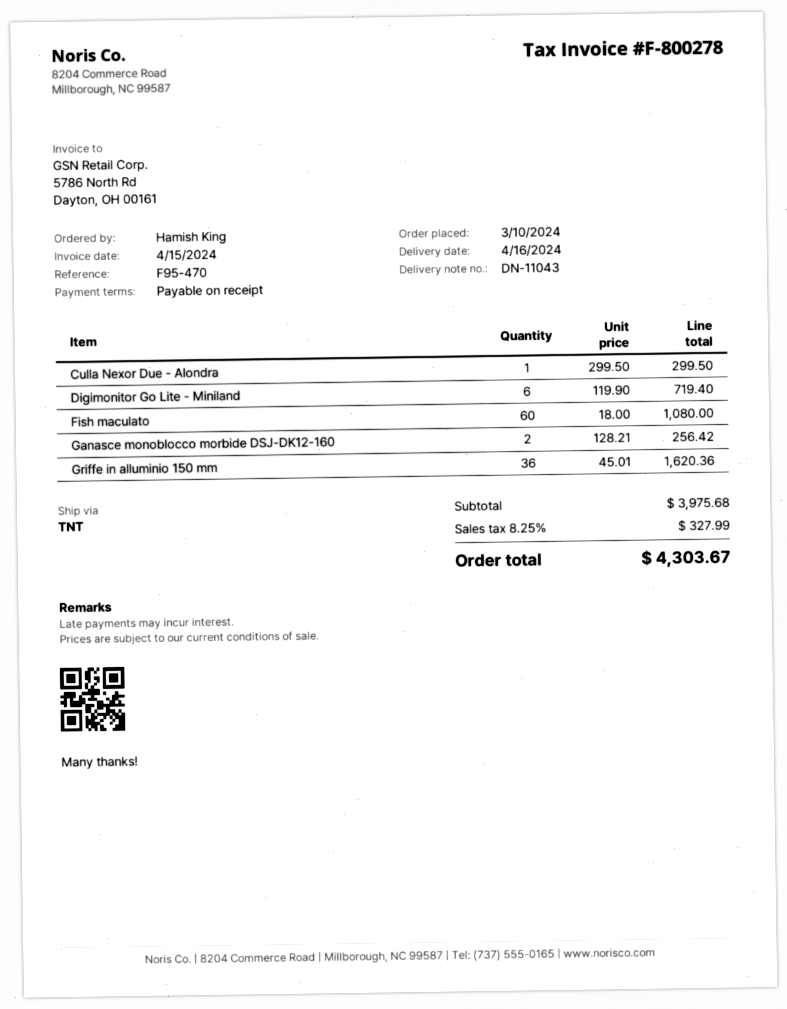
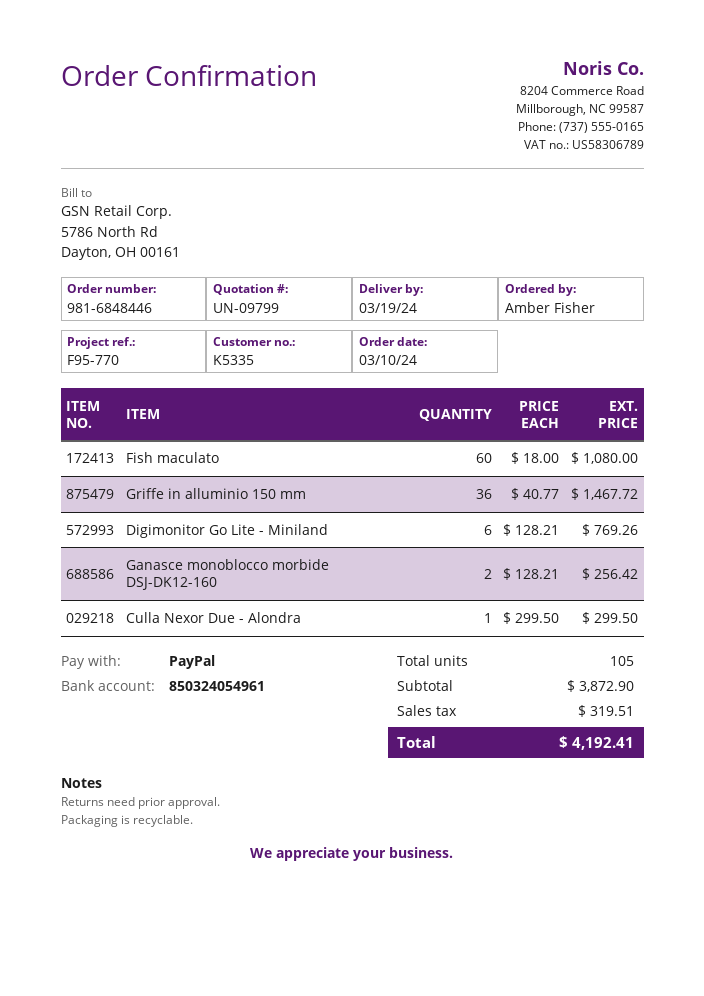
delivery date: 2024-04-16 -> 2024-03-19
reference: F95-470 -> F95-770
ordered by: Hamish King -> Amber Fisher
Digimonitor Go Lite - Miniland: 6 x 119.90 = 719.40 -> 6 x 128.21 = 769.26
Griffe in alluminio 150 mm: 36 x 45.01 = 1620.36 -> 36 x 40.77 = 1467.72
subtotal: 3975.68 -> 3872.90
tax: 327.99 -> 319.51
total: 4303.67 -> 4192.41

